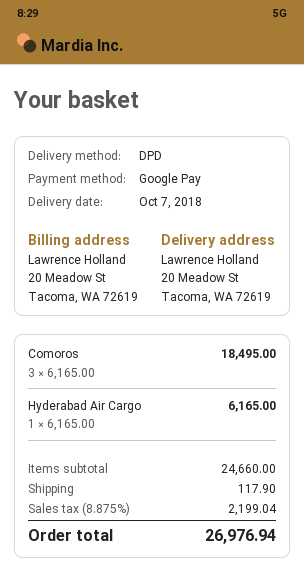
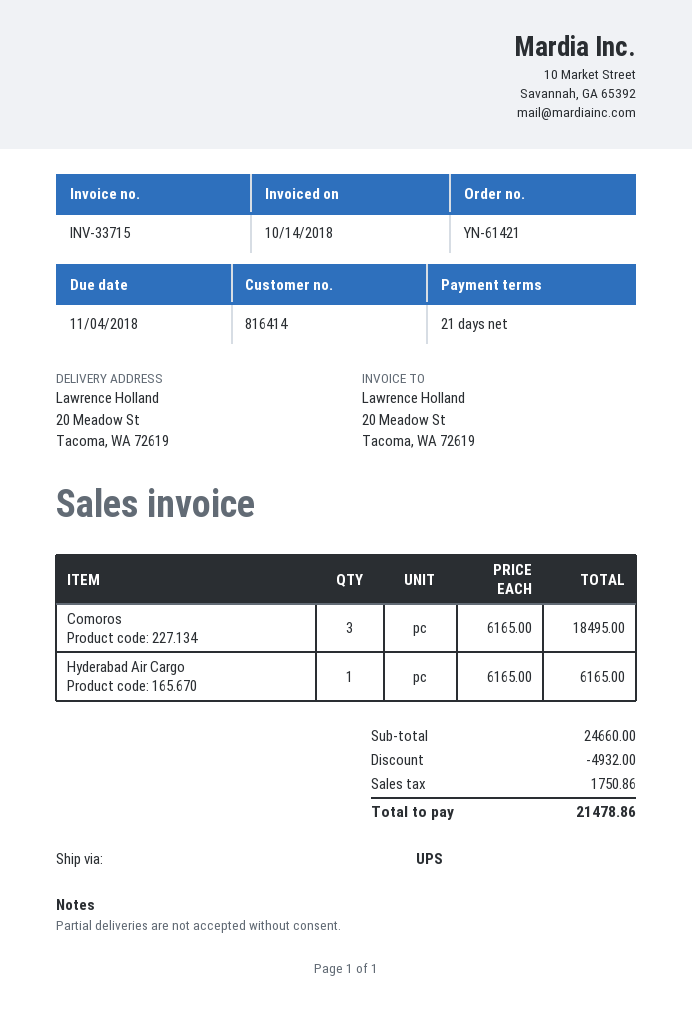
shipping method: DPD -> UPS
discount: none -> 4932.00
shipping: 117.90 -> none
tax: 2199.04 -> 1750.86
total: 26976.94 -> 21478.86

